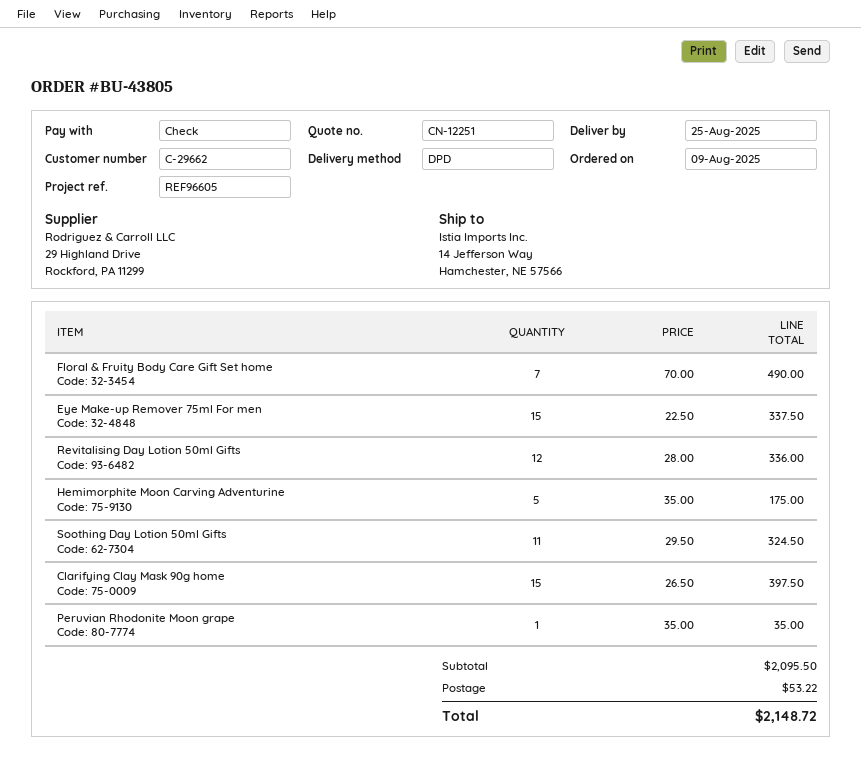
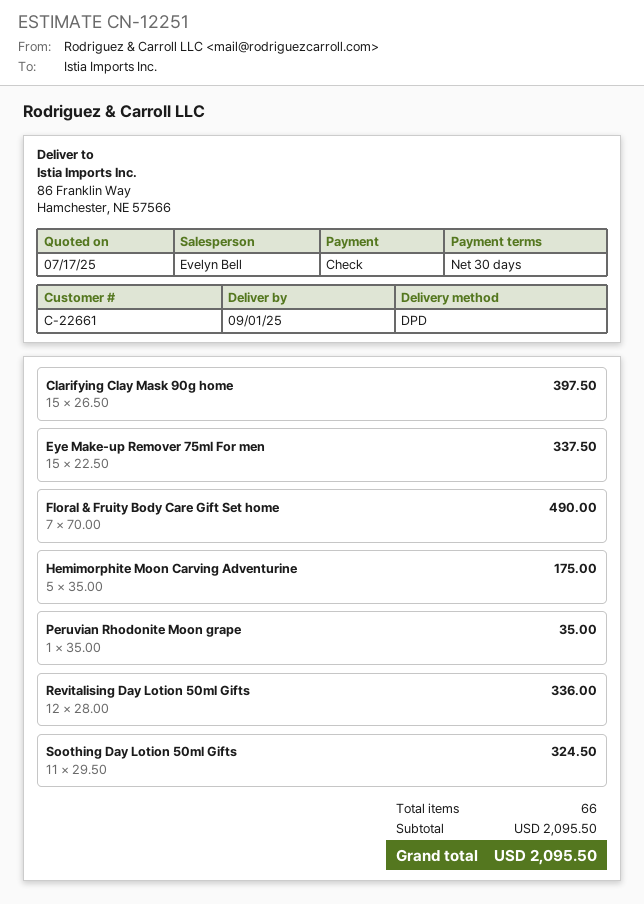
delivery date: 2025-08-25 -> 2025-09-01
customer number: C-29662 -> C-22661
ship to: 14 Jefferson Way, Hamchester, NE 57566 -> 86 Franklin Way, Hamchester, NE 57566
shipping: 53.22 -> none
total: 2148.72 -> 2095.50

